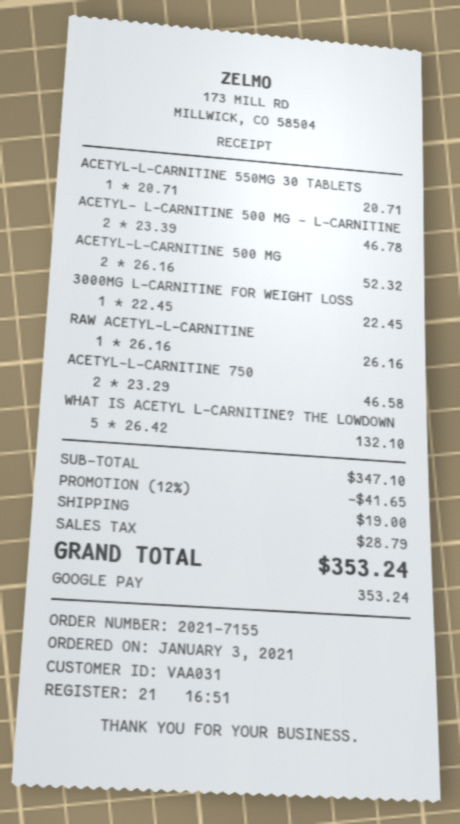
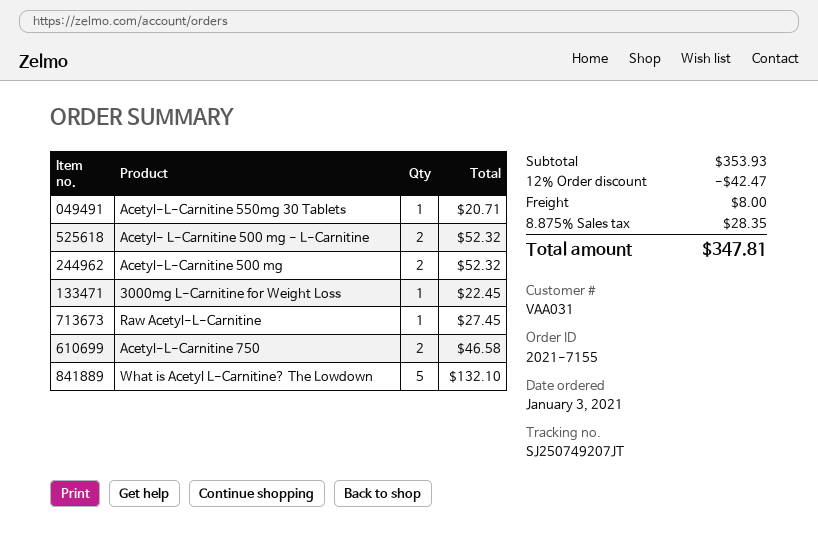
ACETYL- L-CARNITINE 500 MG - L-CARNITINE: 2 for 46.78 -> 2 for 52.32
RAW ACETYL-L-CARNITINE: 1 for 26.16 -> 1 for 27.45
subtotal: 347.10 -> 353.93
discount: 12% = 41.65 -> 12% = 42.47
shipping: 19.00 -> 8.00
tax: 28.79 -> 28.35
total: 353.24 -> 347.81

